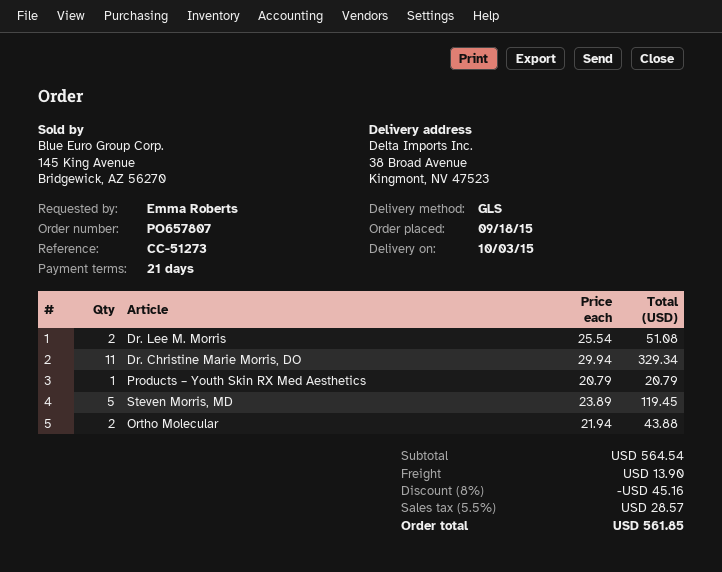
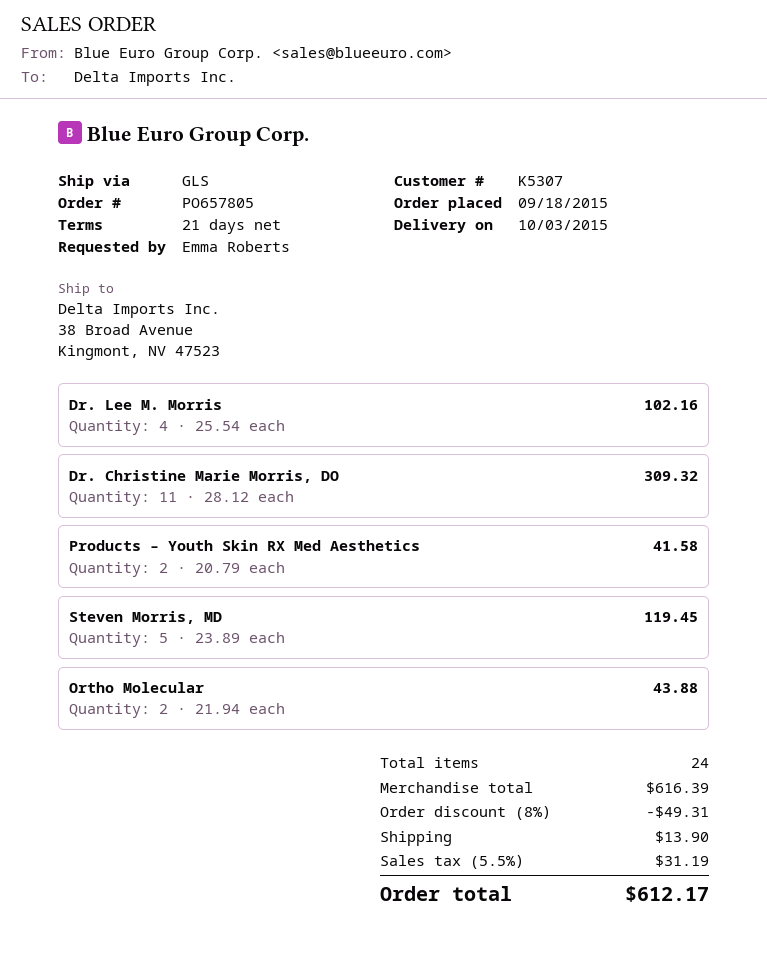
order number: PO657807 -> PO657805
Dr. Lee M. Morris: 2 x 25.54 = 51.08 -> 4 x 25.54 = 102.16
Dr. Christine Marie Morris, DO: 11 x 29.94 = 329.34 -> 11 x 28.12 = 309.32
Products – Youth Skin RX Med Aesthetics: 1 x 20.79 = 20.79 -> 2 x 20.79 = 41.58
subtotal: 564.54 -> 616.39
discount: 8% = 45.16 -> 8% = 49.31
tax: 5.5% = 28.57 -> 5.5% = 31.19
total: 561.85 -> 612.17

